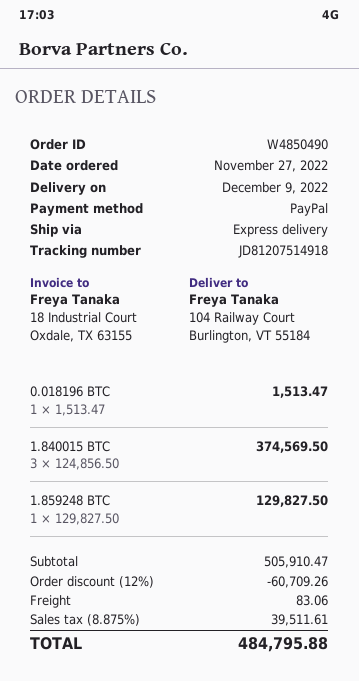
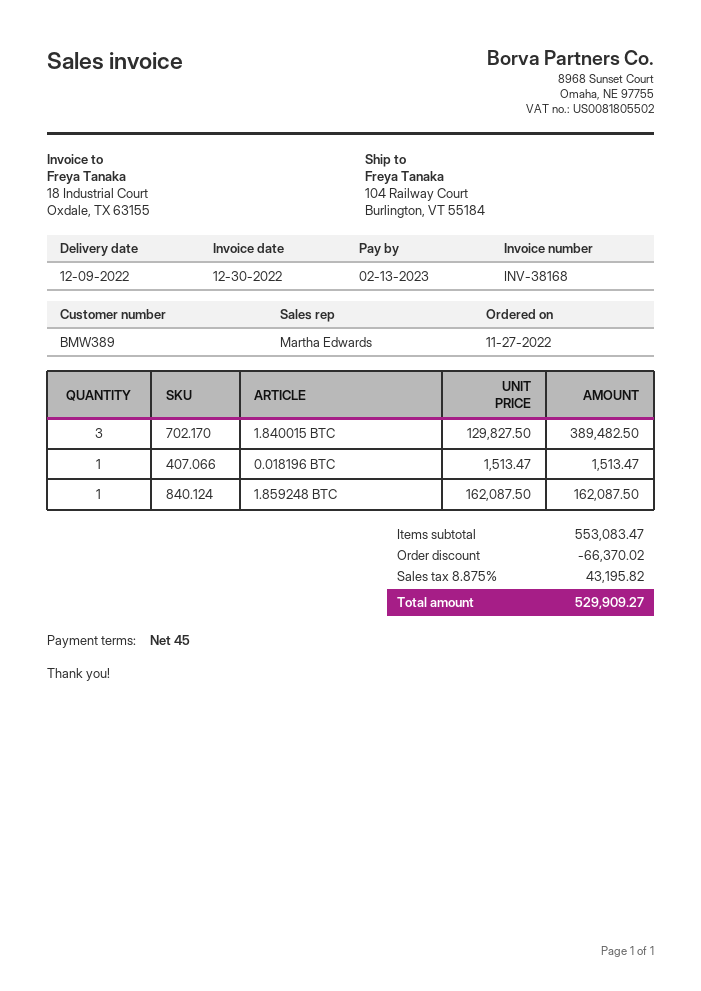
1.840015 BTC: 3 x 124856.50 = 374569.50 -> 3 x 129827.50 = 389482.50
1.859248 BTC: 1 x 129827.50 = 129827.50 -> 1 x 162087.50 = 162087.50
subtotal: 505910.47 -> 553083.47
discount: 60709.26 -> 66370.02
shipping: 83.06 -> none
tax: 8.875% = 39511.61 -> 8.875% = 43195.82
total: 484795.88 -> 529909.27

